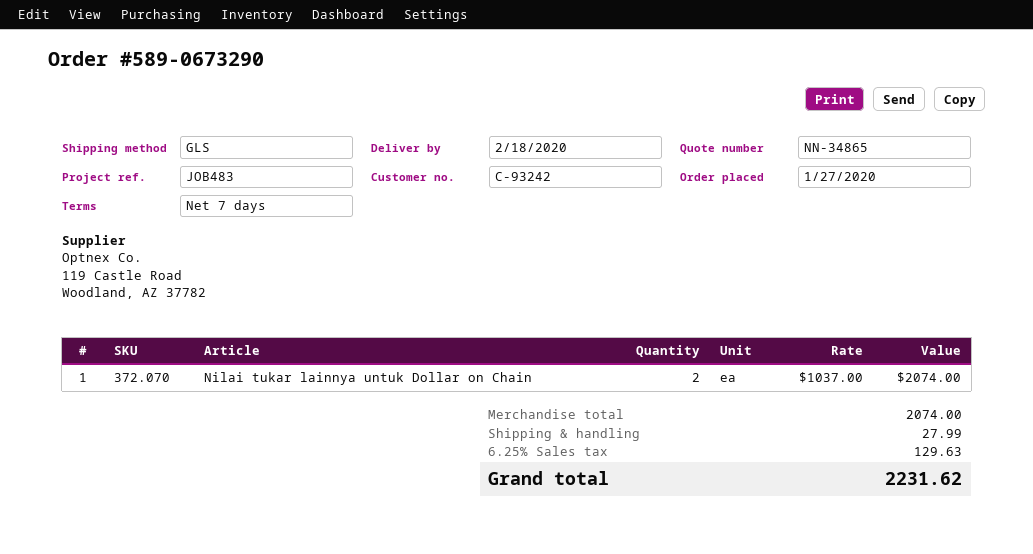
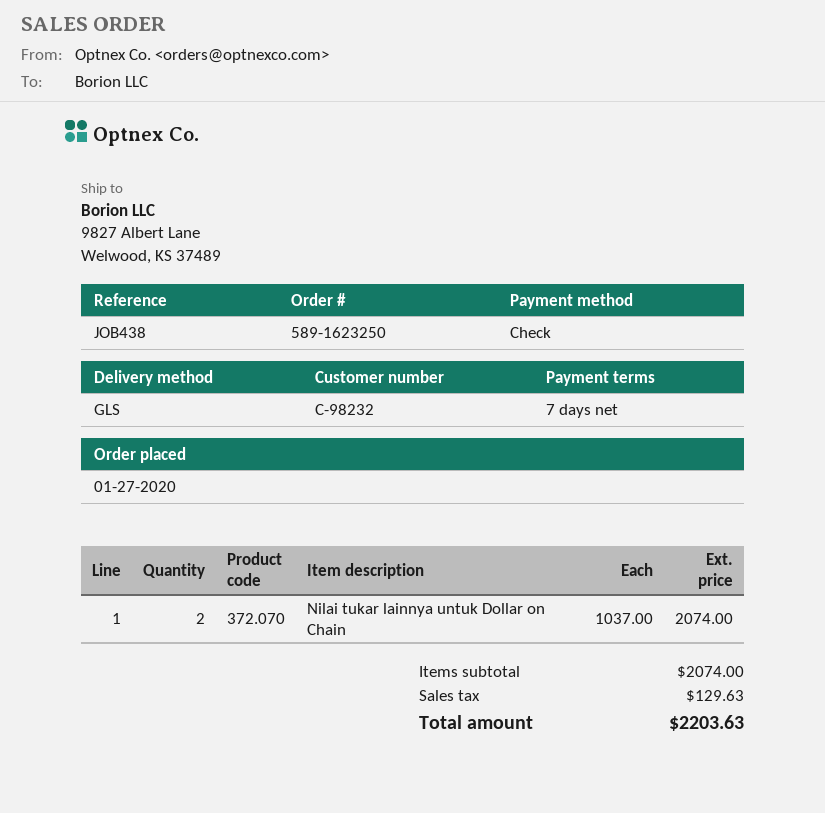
order number: 589-0673290 -> 589-1623250
customer number: C-93242 -> C-98232
reference: JOB483 -> JOB438
shipping: 27.99 -> none
total: 2231.62 -> 2203.63

